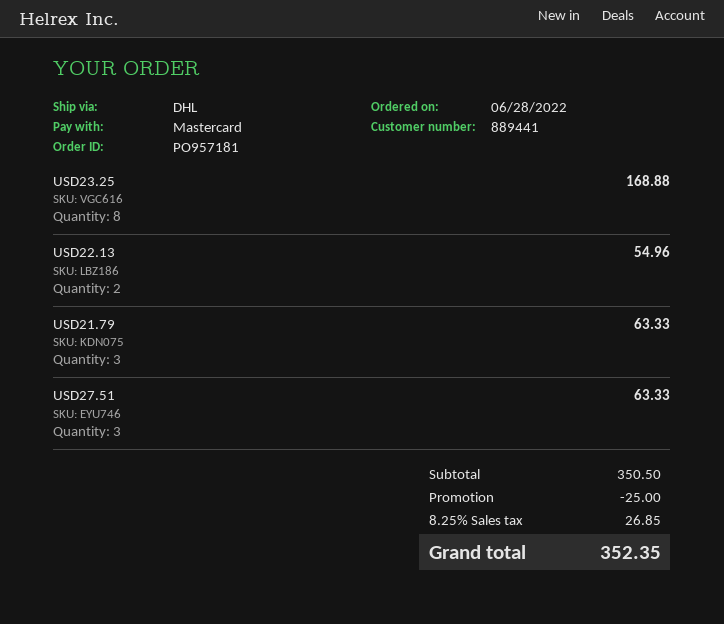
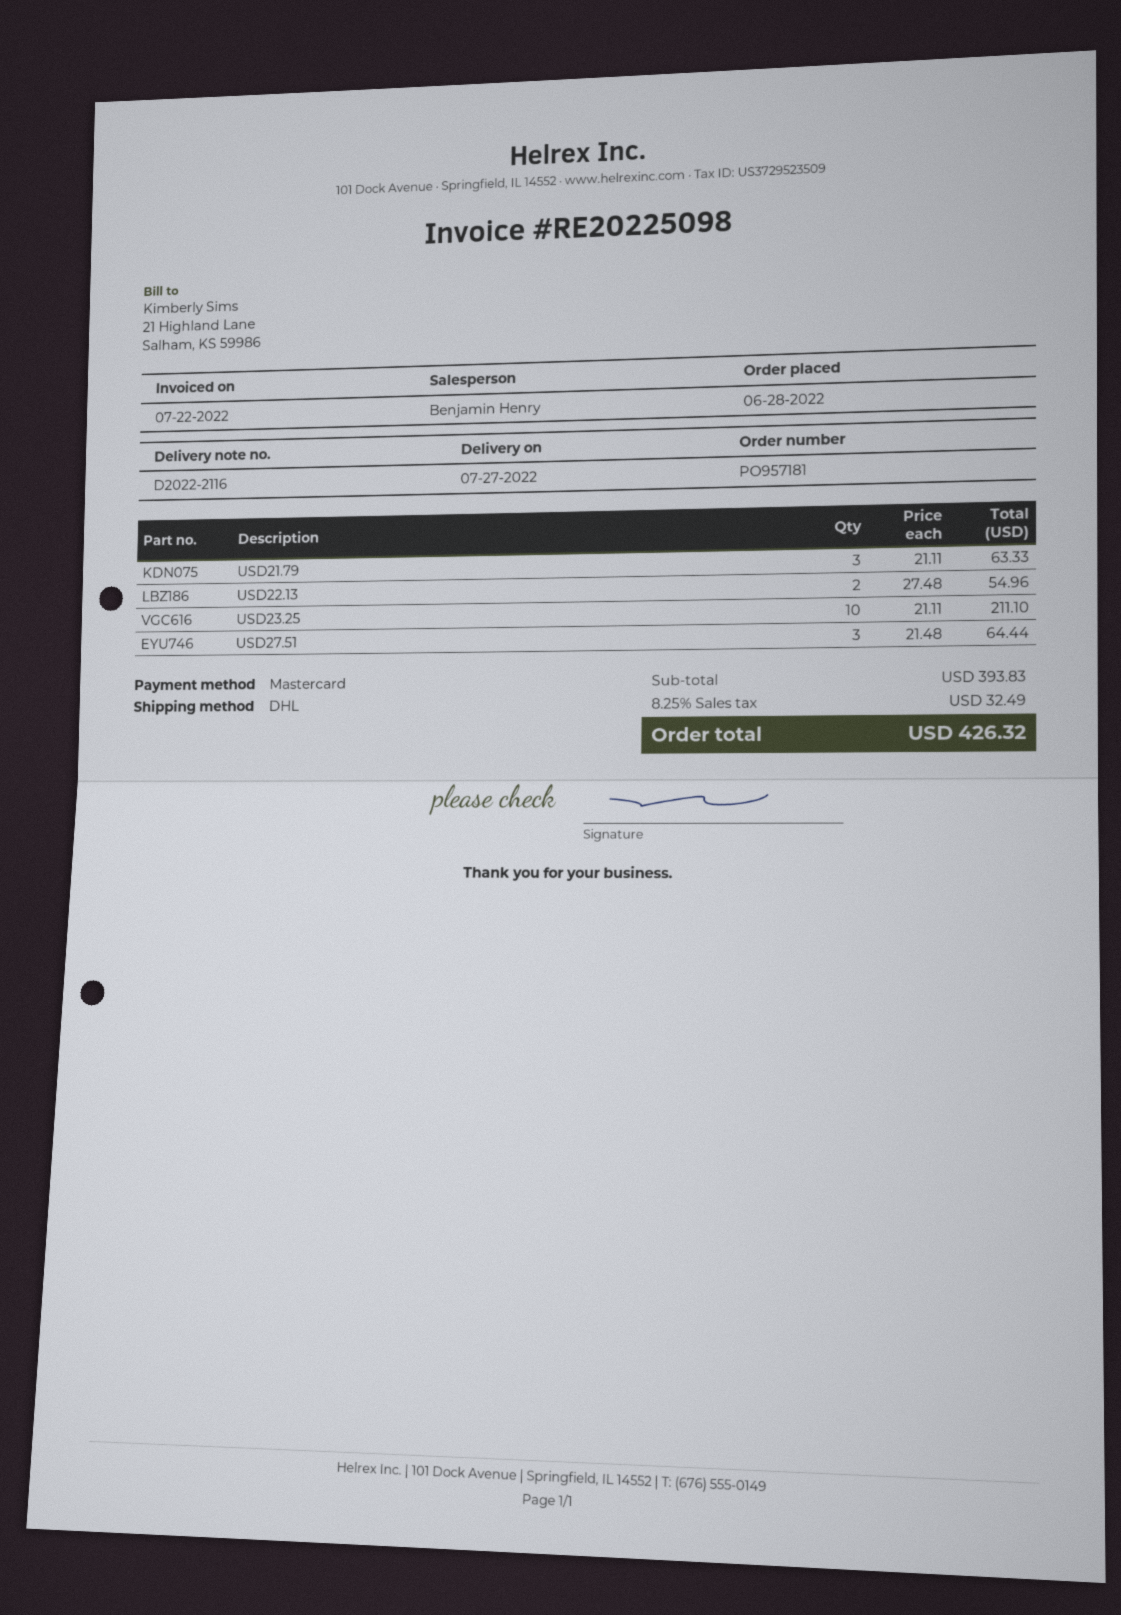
USD23.25: 8 for 168.88 -> 10 for 211.10
USD27.51: 3 for 63.33 -> 3 for 64.44
subtotal: 350.50 -> 393.83
discount: 25.00 -> none
tax: 8.25% = 26.85 -> 8.25% = 32.49
total: 352.35 -> 426.32

